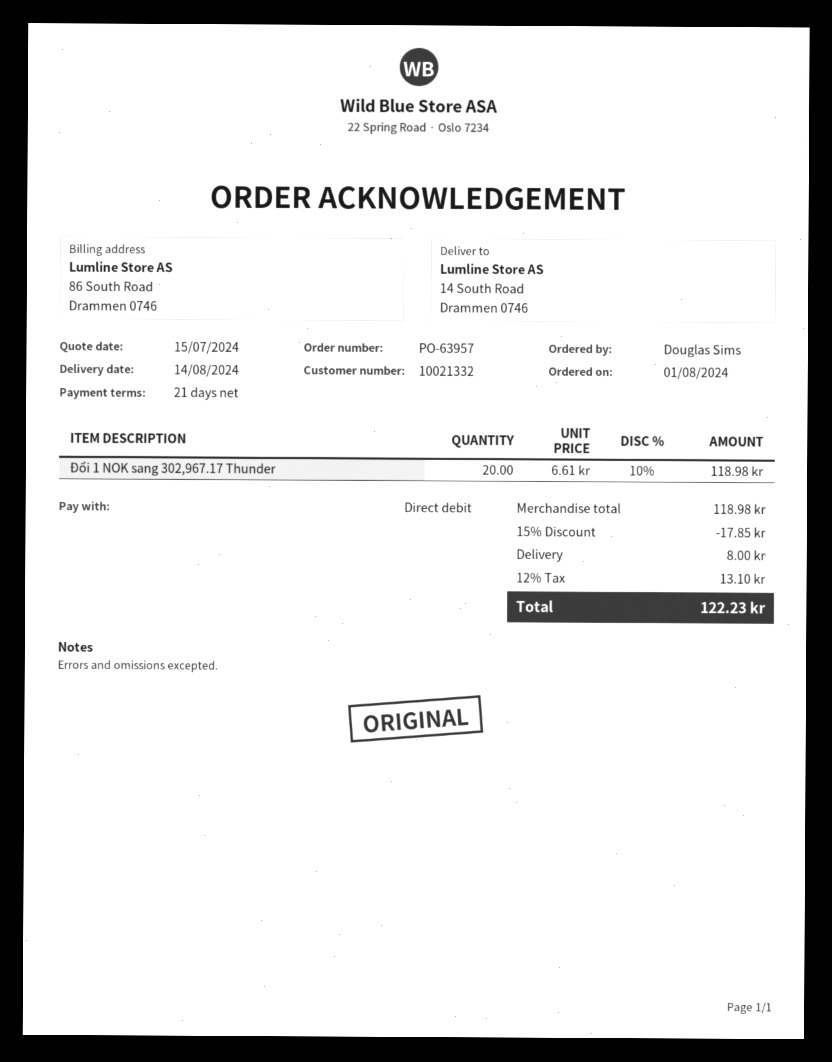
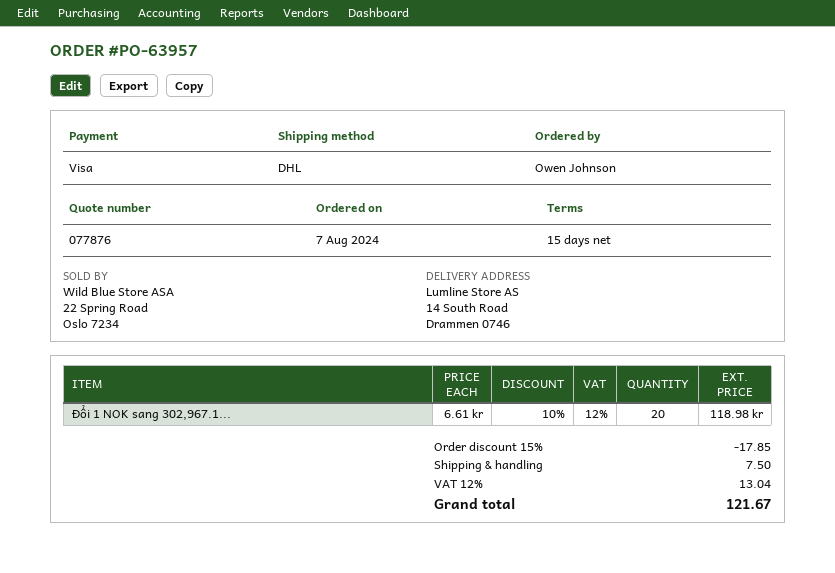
order date: 2024-08-01 -> 2024-08-07
payment terms: 21 days -> 15 days
ordered by: Douglas Sims -> Owen Johnson
payment method: direct debit -> Visa
shipping: 8.00 -> 7.50
tax: 12% = 13.10 -> 12% = 13.04
total: 122.23 -> 121.67

